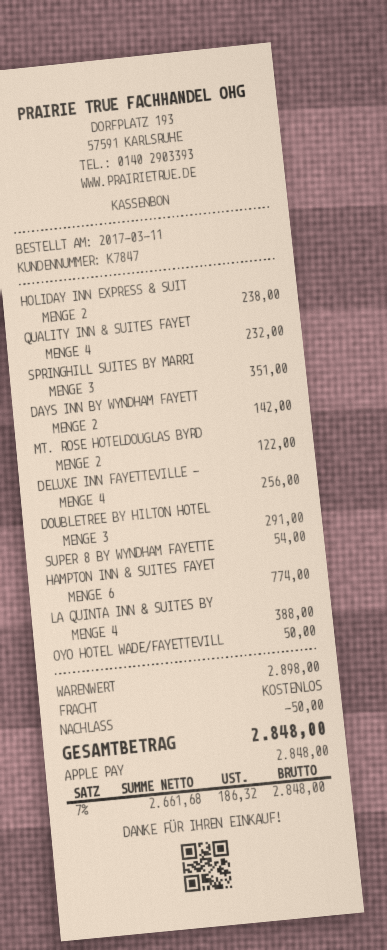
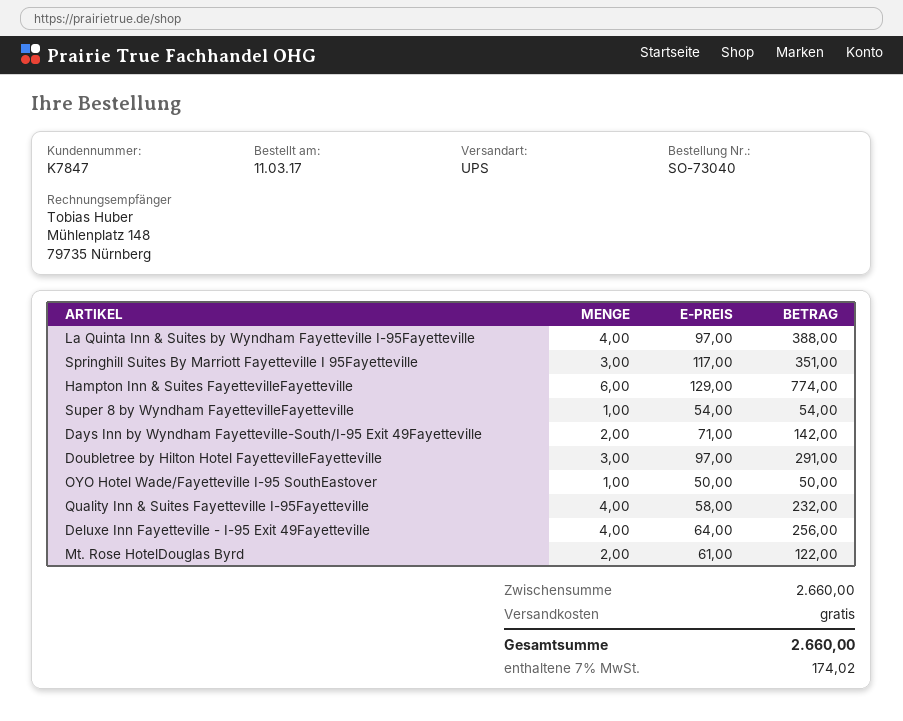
HOLIDAY INN EXPRESS & SUIT: 2 for 238.00 -> none
subtotal: 2898.00 -> 2660.00
discount: 50.00 -> none
tax: 7% = 186.32 -> 7% = 174.02
total: 2848.00 -> 2660.00

